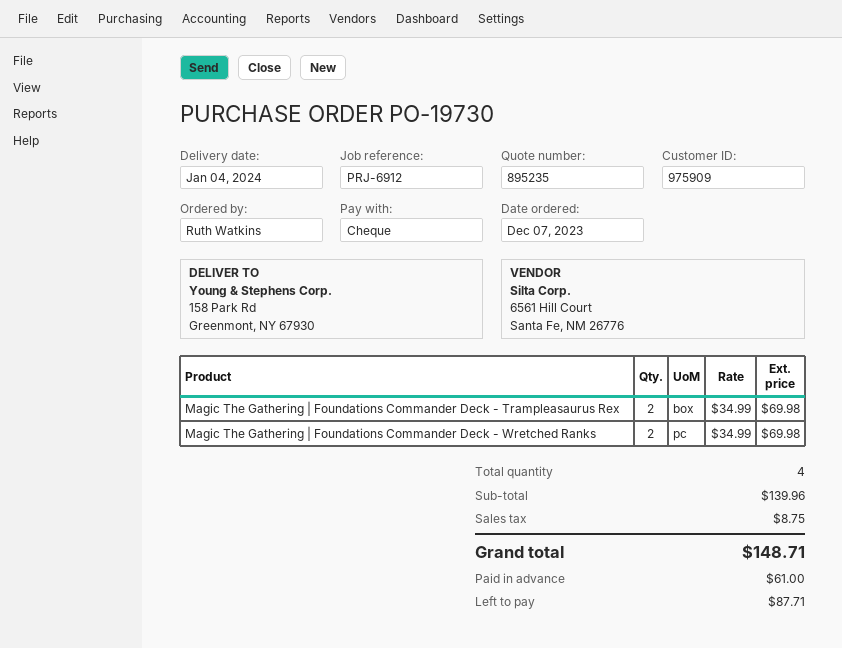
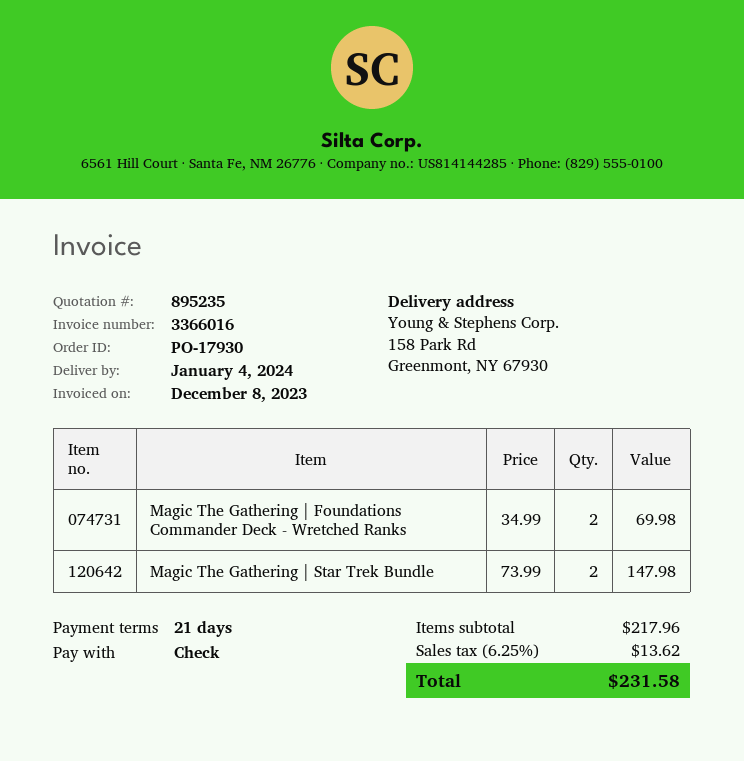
order number: PO-19730 -> PO-17930
Magic The Gathering | Foundations Commander Deck - Trampleasaurus Rex: 2 x 34.99 = 69.98 -> none
Magic The Gathering | Star Trek Bundle: none -> 2 x 73.99 = 147.98
subtotal: 139.96 -> 217.96
tax: 8.75 -> 13.62
total: 148.71 -> 231.58

